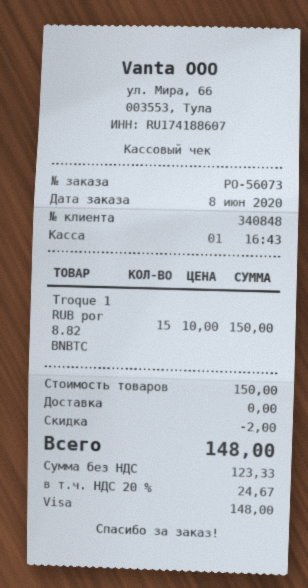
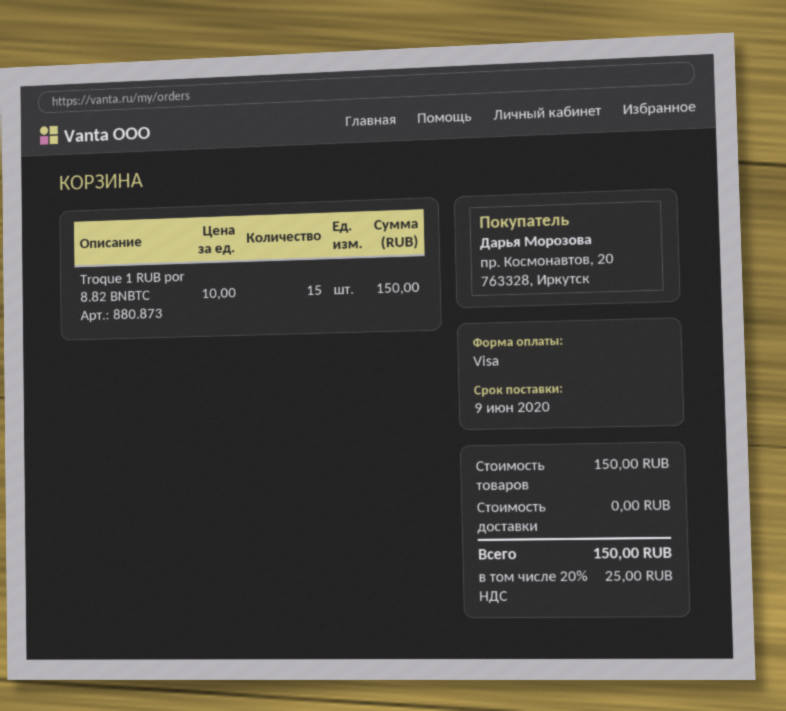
discount: 2.00 -> none
tax: 20% = 24.67 -> 20% = 25.00
total: 148.00 -> 150.00

